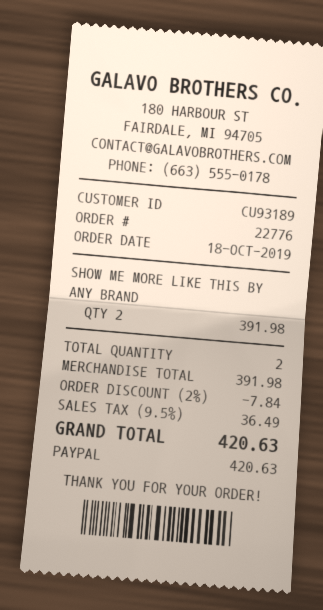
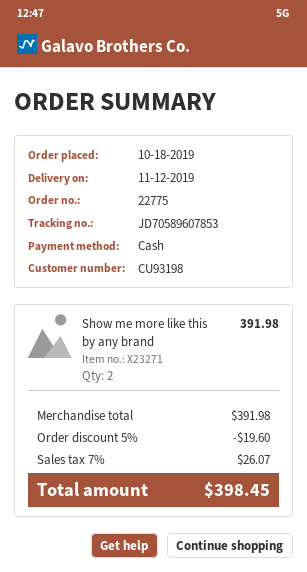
order number: 22776 -> 22775
customer number: CU93189 -> CU93198
payment method: PayPal -> cash
discount: 2% = 7.84 -> 5% = 19.60
tax: 9.5% = 36.49 -> 7% = 26.07
total: 420.63 -> 398.45

